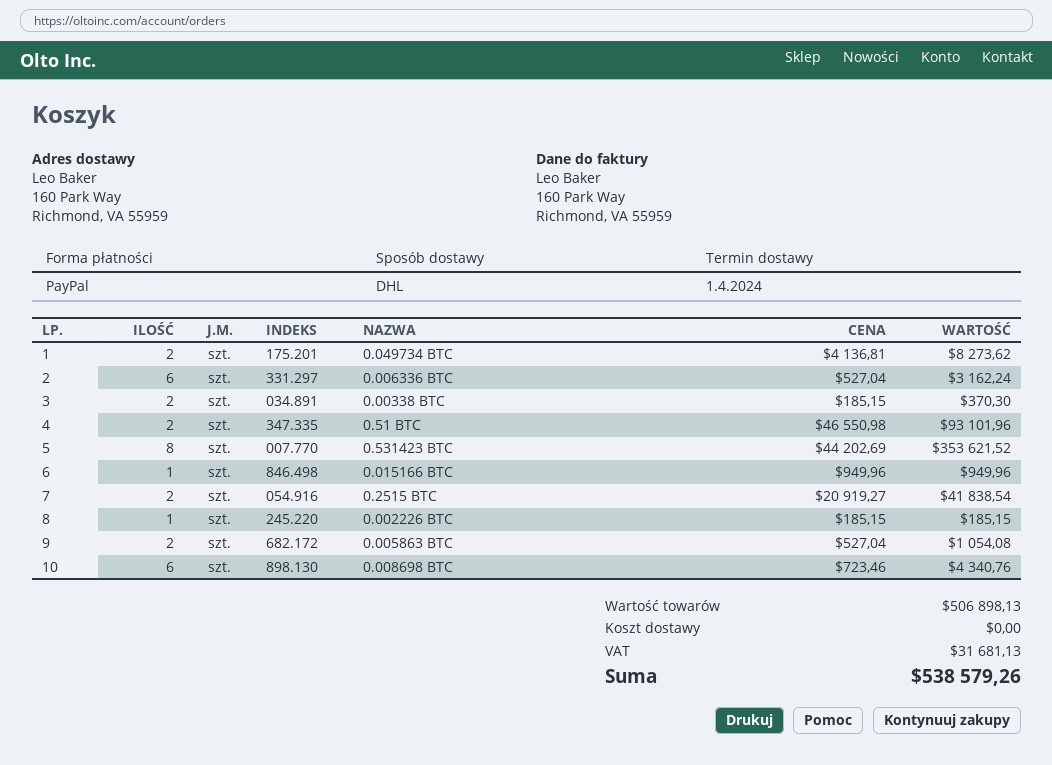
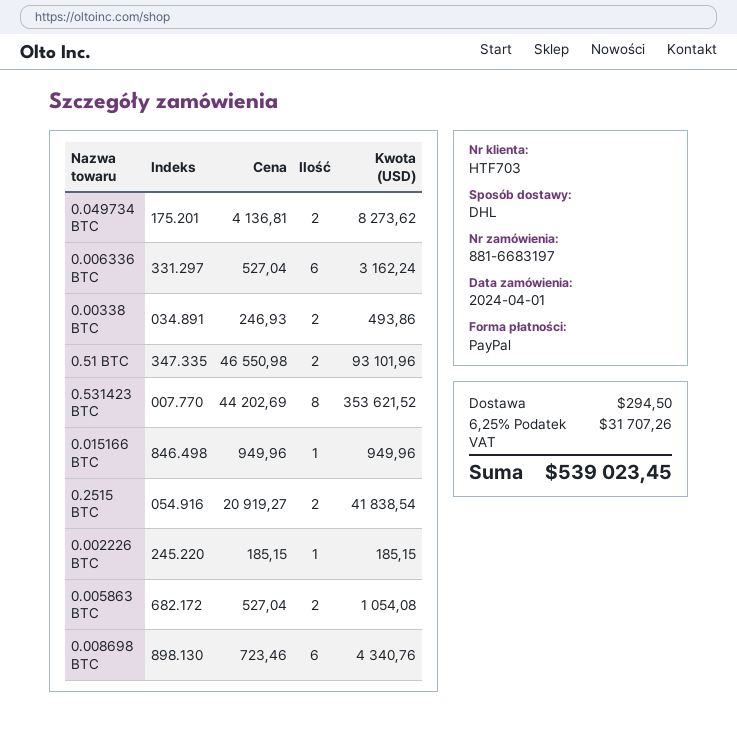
0.00338 BTC: 2 x 185.15 = 370.30 -> 2 x 246.93 = 493.86
shipping: 0.00 -> 294.50
tax: 31681.13 -> 31707.26
total: 538579.26 -> 539023.45

